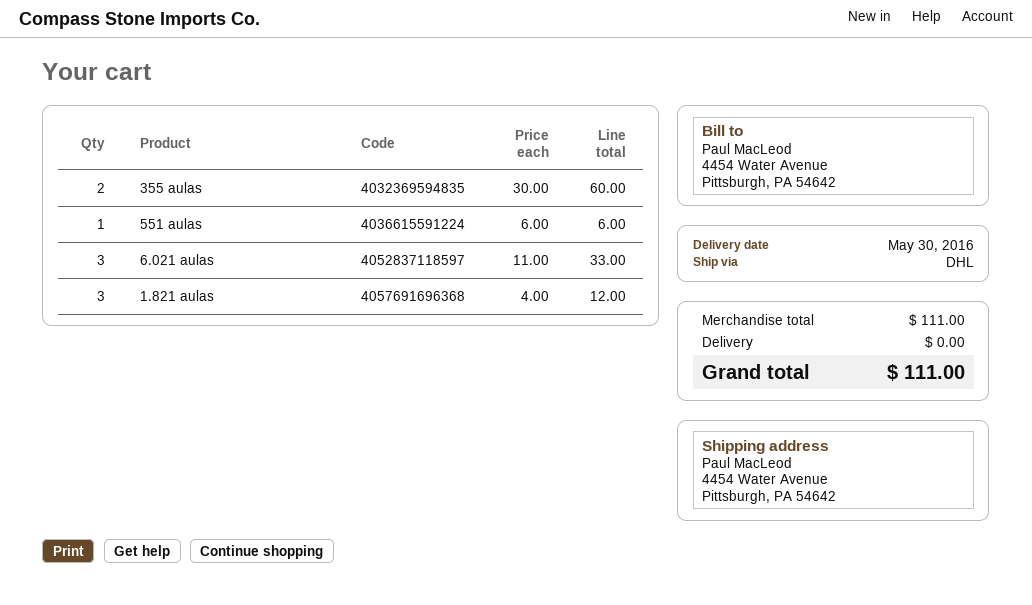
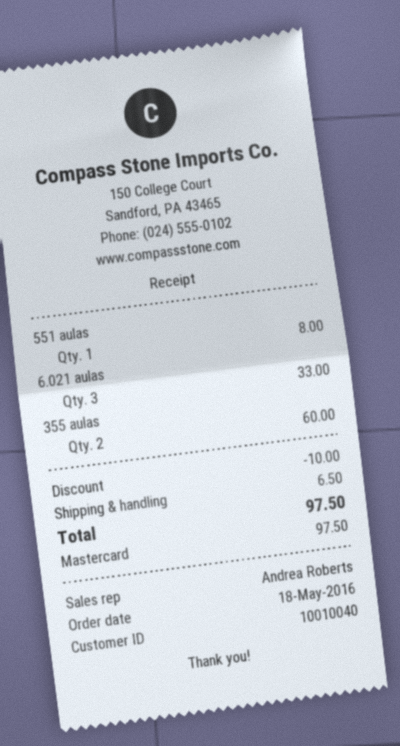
551 aulas: 1 for 6.00 -> 1 for 8.00
1.821 aulas: 3 for 12.00 -> none
discount: none -> 10.00
shipping: 0.00 -> 6.50
total: 111.00 -> 97.50

